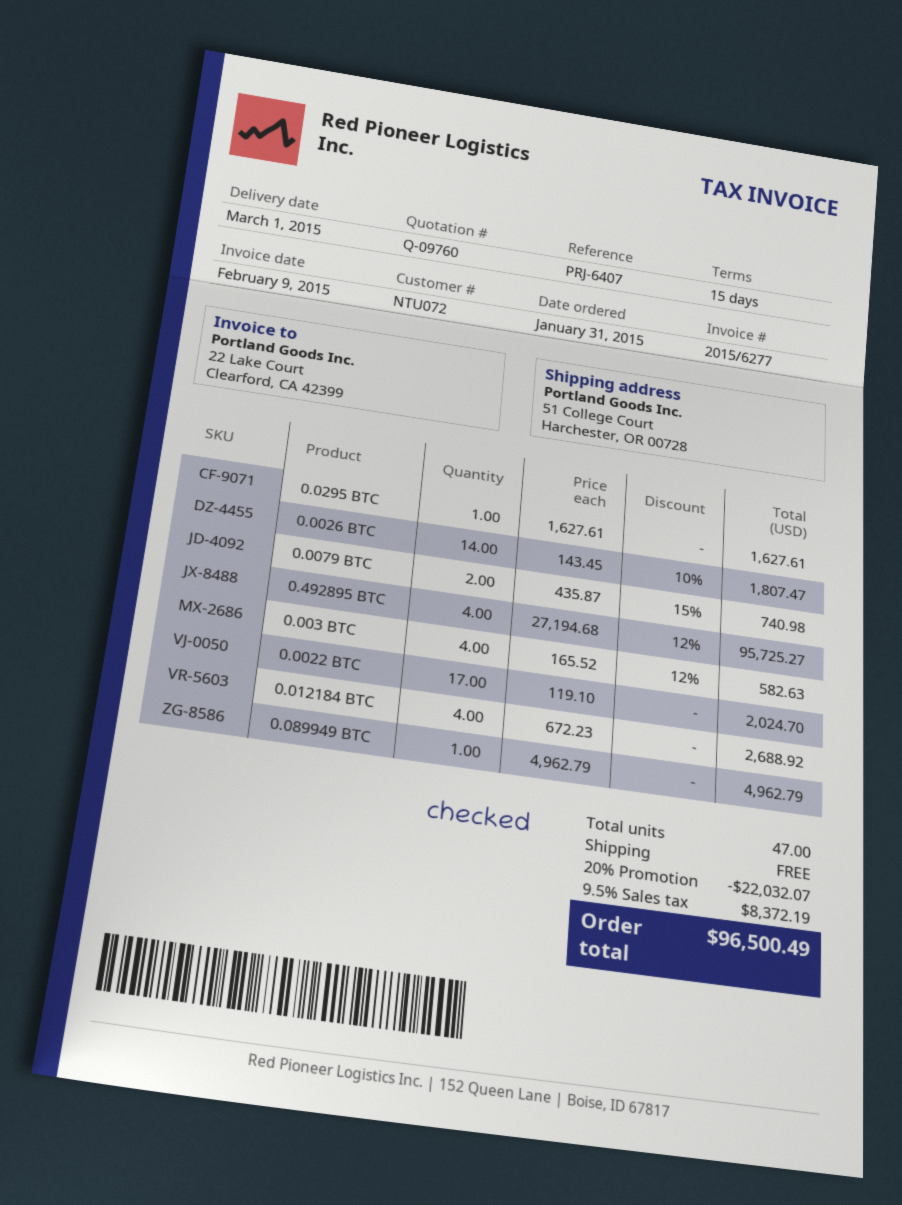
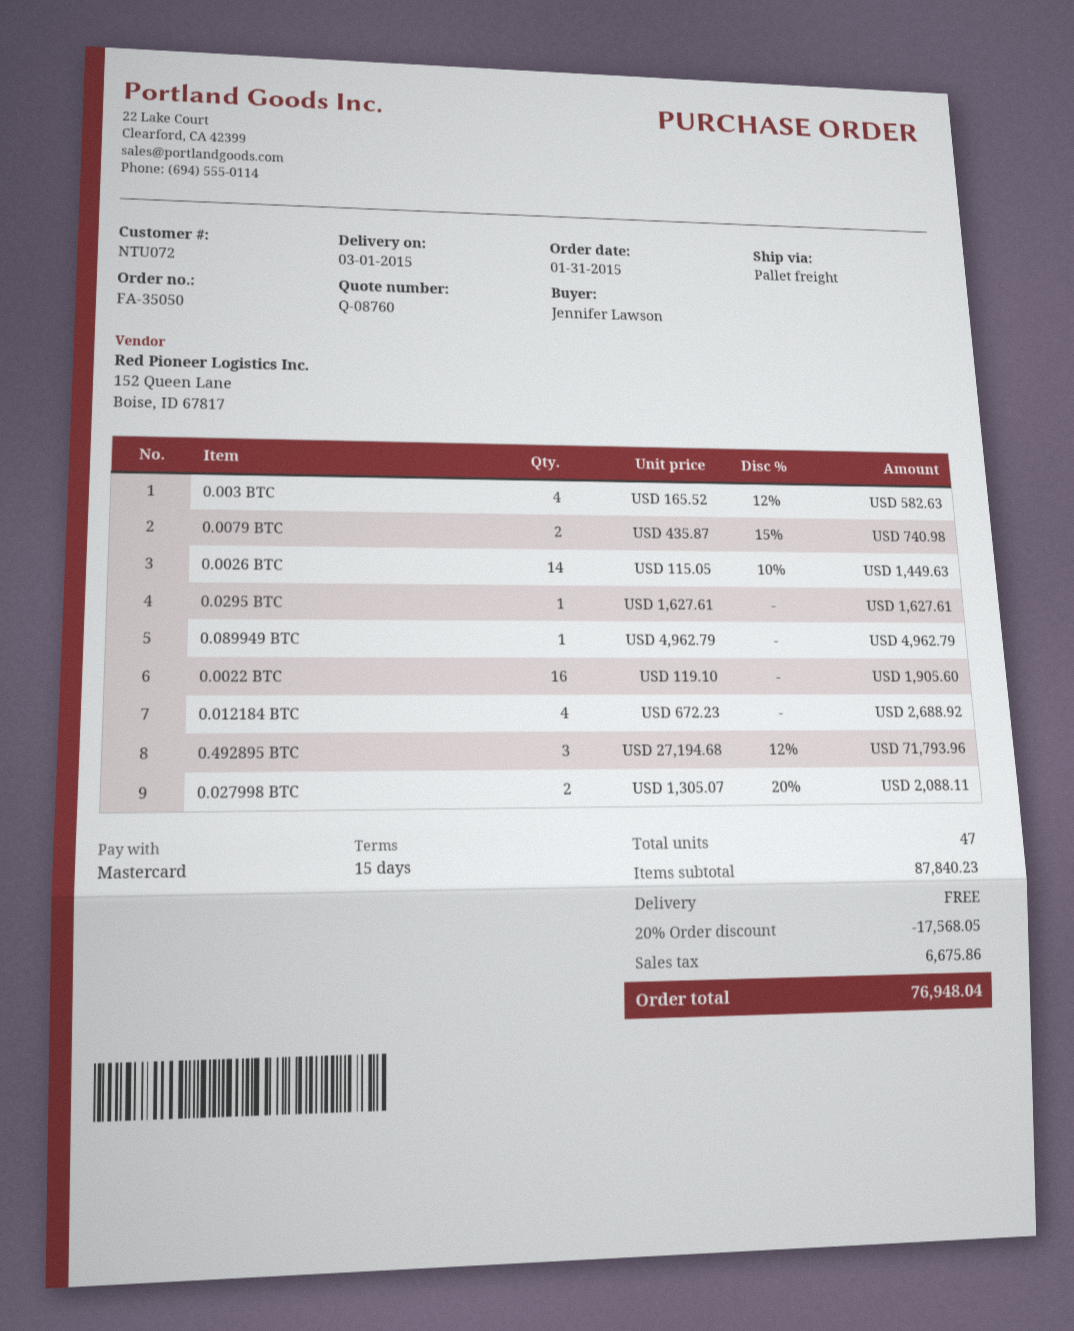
quote number: Q-09760 -> Q-08760
0.0026 BTC: 14 x 143.45 - 10% = 1807.47 -> 14 x 115.05 - 10% = 1449.63
0.492895 BTC: 4 x 27194.68 - 12% = 95725.27 -> 3 x 27194.68 - 12% = 71793.96
0.0022 BTC: 17 x 119.10 = 2024.70 -> 16 x 119.10 = 1905.60
0.027998 BTC: none -> 2 x 1305.07 - 20% = 2088.11
discount: 20% = 22032.07 -> 20% = 17568.05
tax: 8372.19 -> 6675.86
total: 96500.49 -> 76948.04

